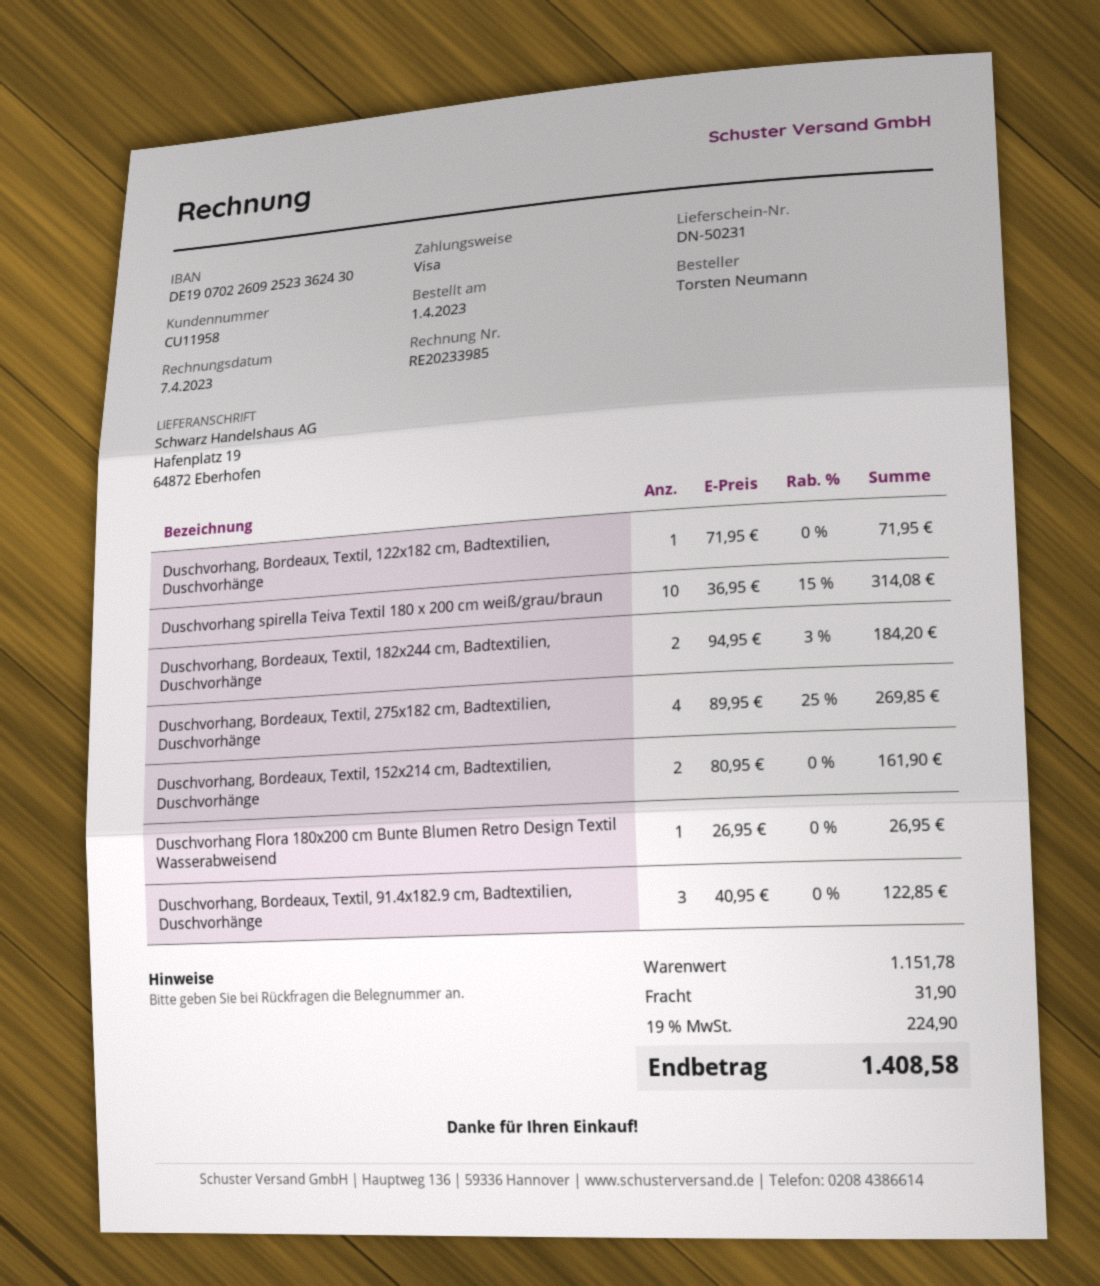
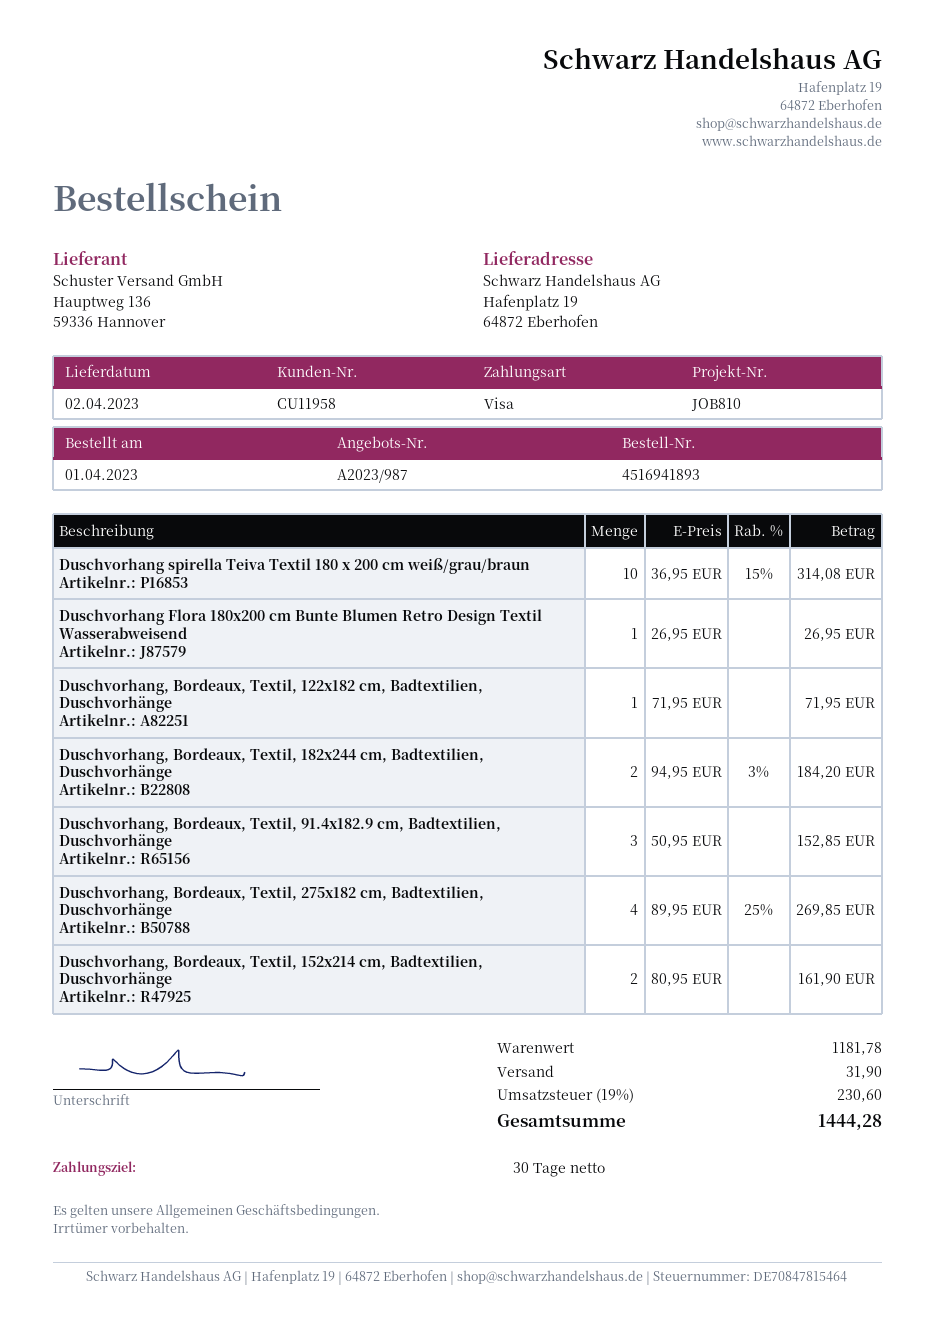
Duschvorhang, Bordeaux, Textil, 91.4x182.9 cm, Badtextilien, Duschvorhänge: 3 x 40.95 = 122.85 -> 3 x 50.95 = 152.85
subtotal: 1151.78 -> 1181.78
tax: 19% = 224.90 -> 19% = 230.60
total: 1408.58 -> 1444.28

